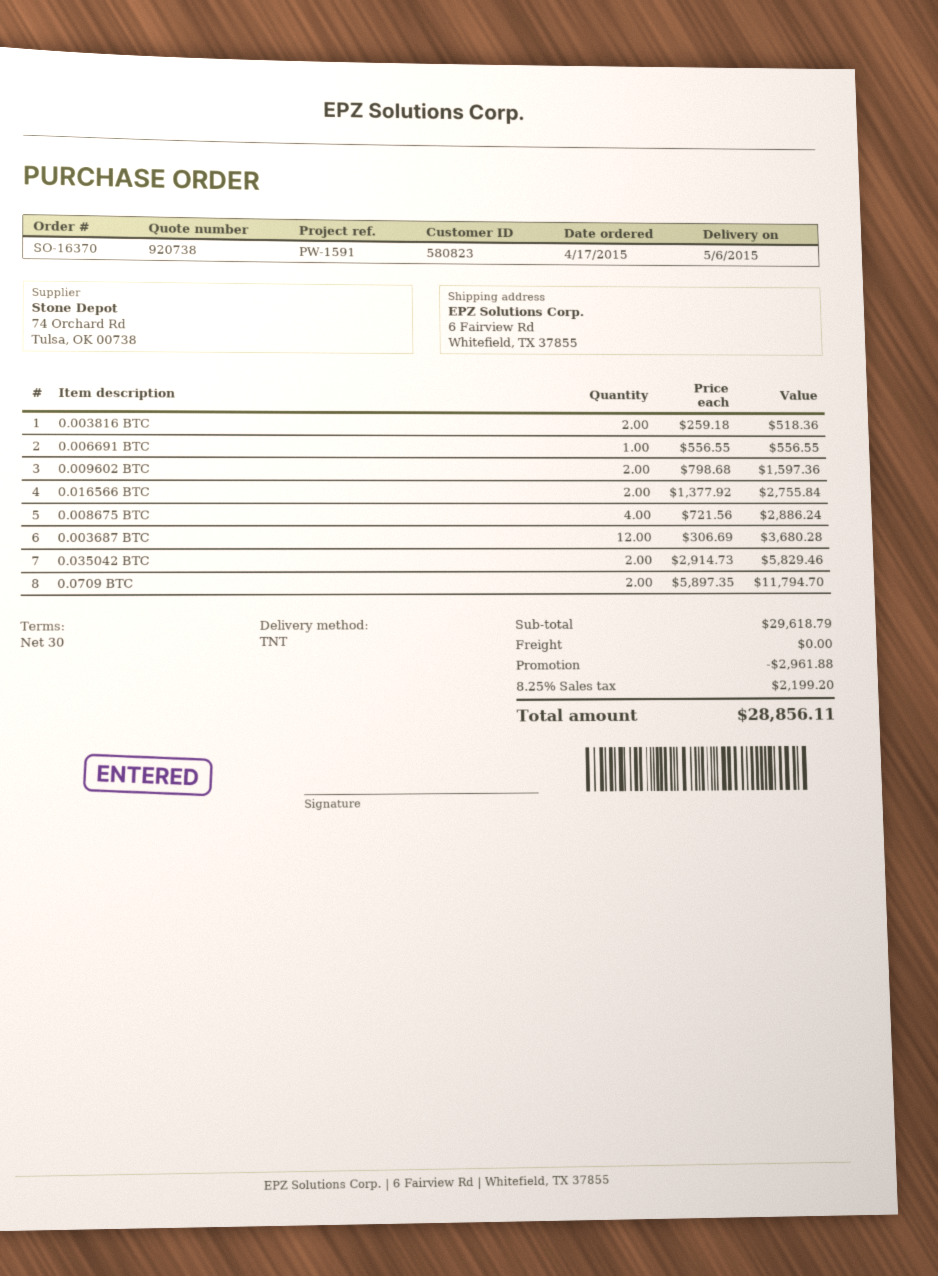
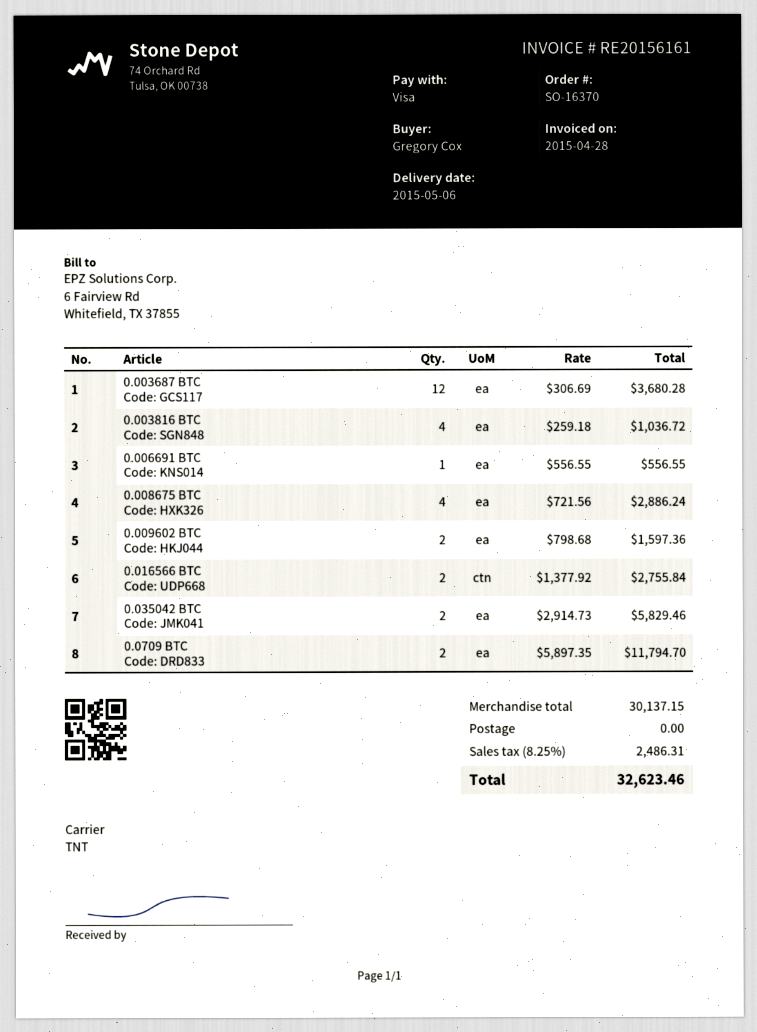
0.003816 BTC: 2 x 259.18 = 518.36 -> 4 x 259.18 = 1036.72
subtotal: 29618.79 -> 30137.15
discount: 2961.88 -> none
tax: 8.25% = 2199.20 -> 8.25% = 2486.31
total: 28856.11 -> 32623.46

